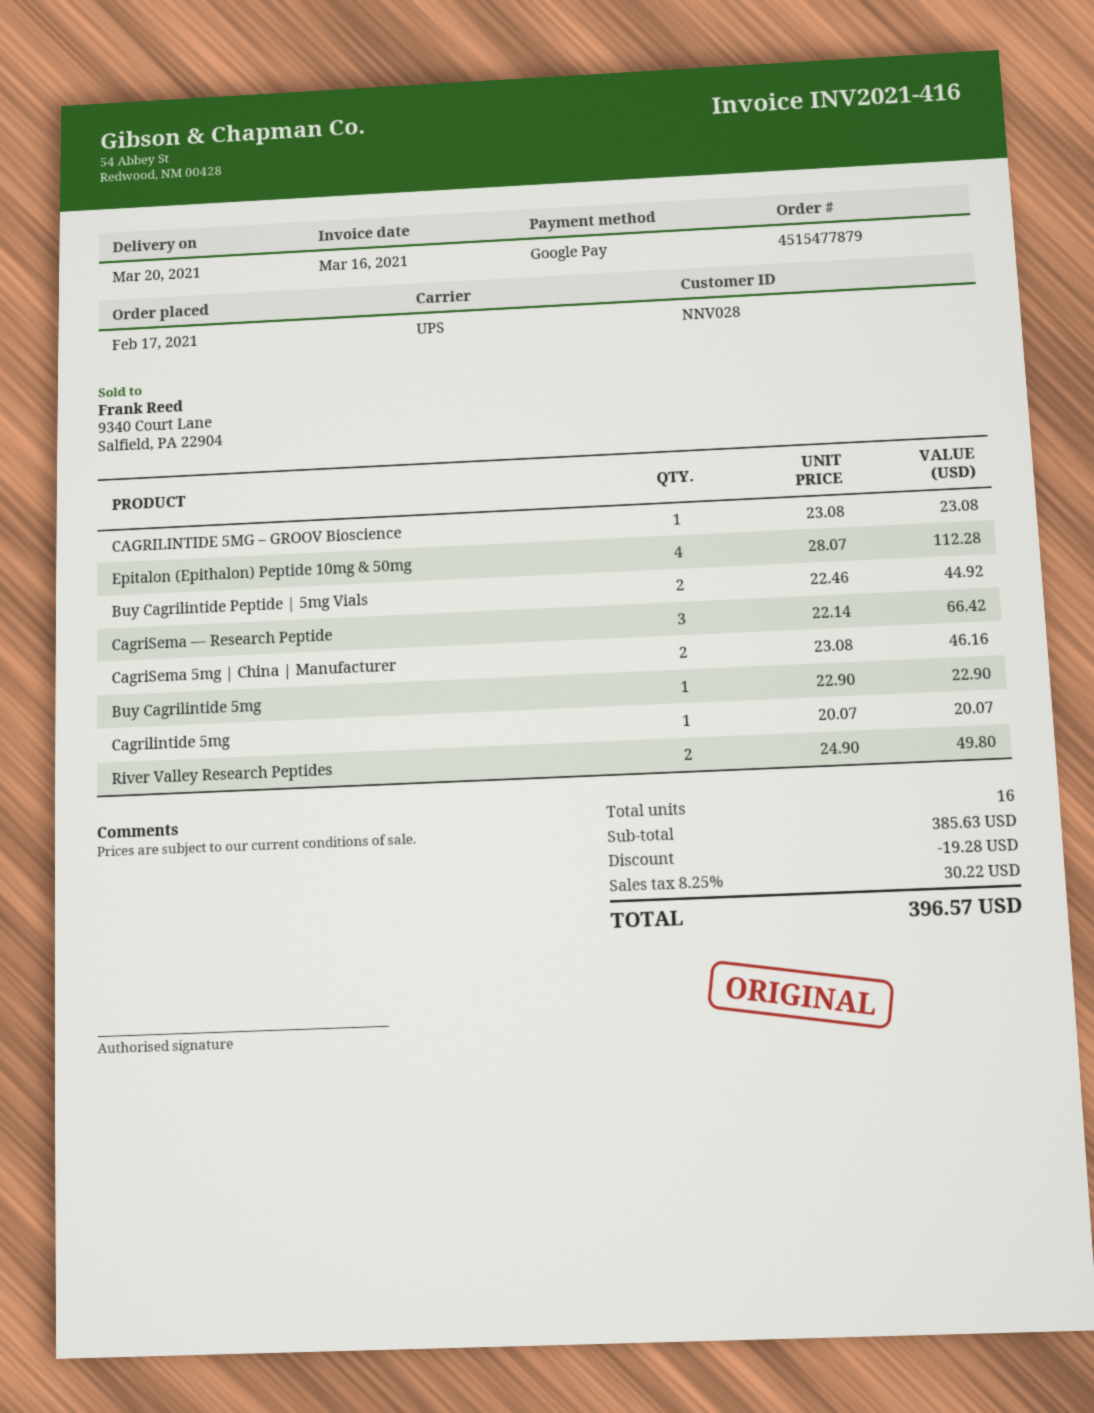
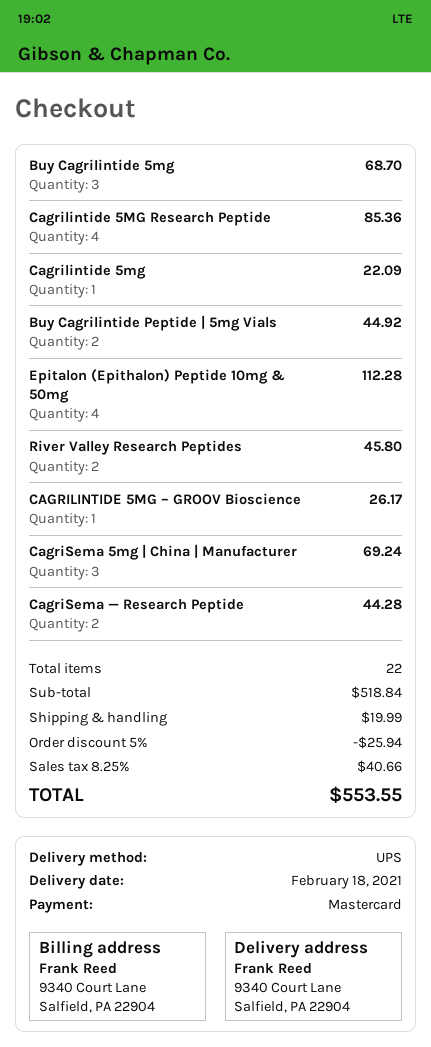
delivery date: 2021-03-20 -> 2021-02-18
payment method: Google Pay -> Mastercard
CAGRILINTIDE 5MG – GROOV Bioscience: 1 for 23.08 -> 1 for 26.17
CagriSema — Research Peptide: 3 for 66.42 -> 2 for 44.28
CagriSema 5mg | China | Manufacturer: 2 for 46.16 -> 3 for 69.24
Buy Cagrilintide 5mg: 1 for 22.90 -> 3 for 68.70
Cagrilintide 5mg: 1 for 20.07 -> 1 for 22.09
River Valley Research Peptides: 2 for 49.80 -> 2 for 45.80
Cagrilintide 5MG Research Peptide: none -> 4 for 85.36
total quantity: 16 -> 22
subtotal: 385.63 -> 518.84
discount: 19.28 -> 25.94
shipping: none -> 19.99
tax: 8.25% = 30.22 -> 8.25% = 40.66
total: 396.57 -> 553.55

